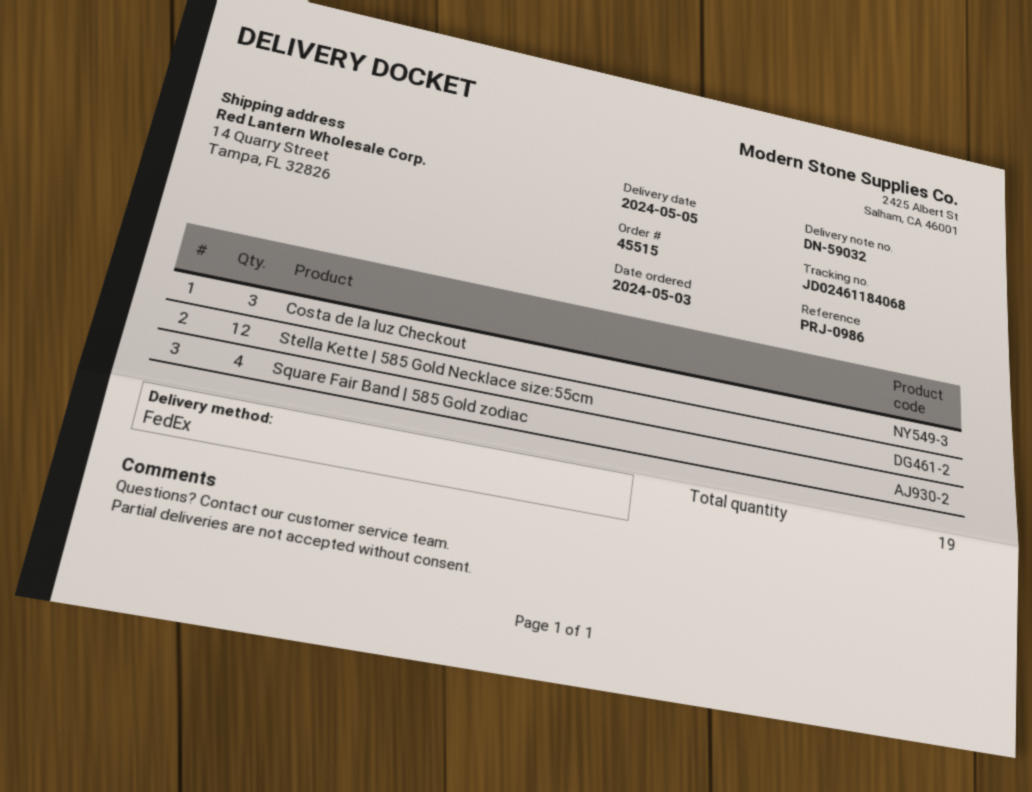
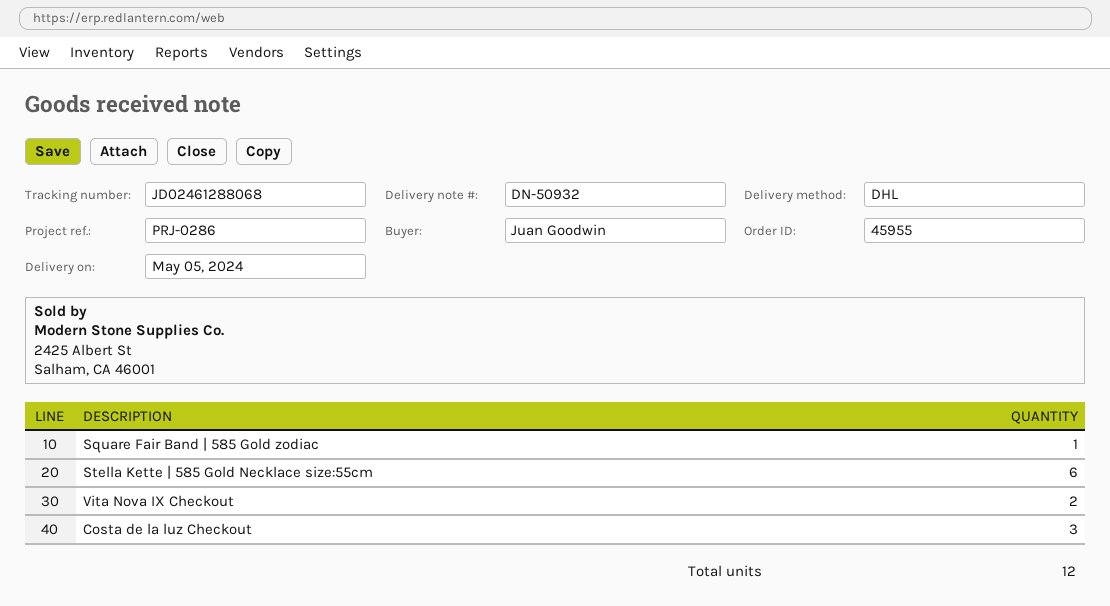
order number: 45515 -> 45955
delivery note number: DN-59032 -> DN-50932
reference: PRJ-0986 -> PRJ-0286
shipping method: FedEx -> DHL
tracking number: JD02461184068 -> JD02461288068
Stella Kette | 585 Gold Necklace size:55cm: 12 -> 6
Square Fair Band | 585 Gold zodiac: 4 -> 1
Vita Nova IX Checkout: none -> 2
total quantity: 19 -> 12

